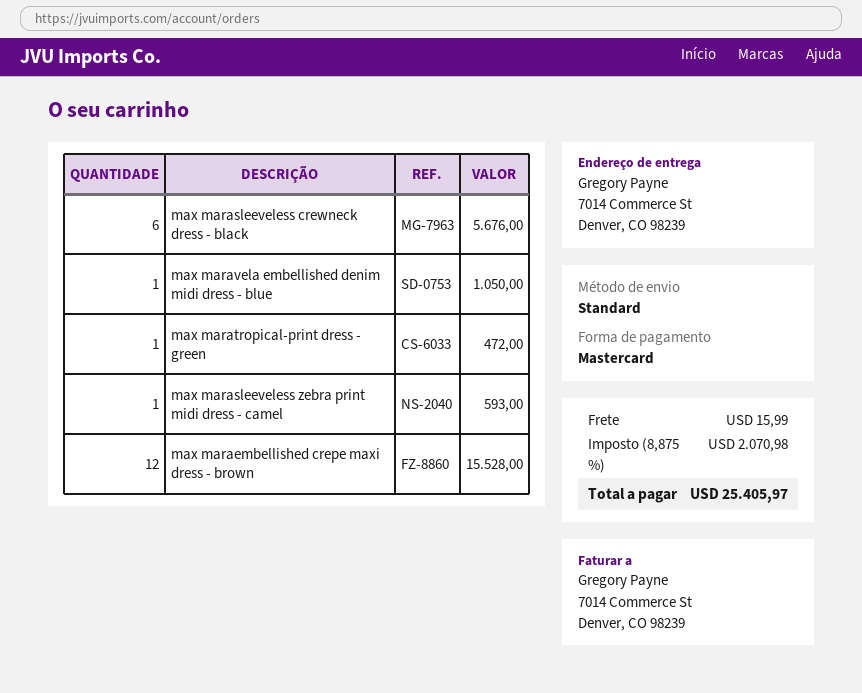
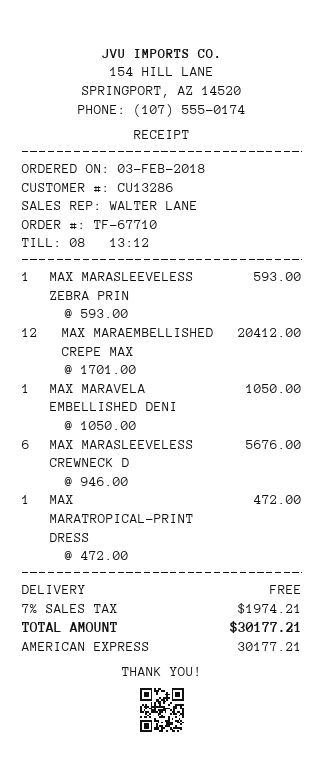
payment method: Mastercard -> American Express
max maraembellished crepe maxi dress - brown: 12 for 15528.00 -> 12 for 20412.00
shipping: 15.99 -> 0.00
tax: 8.875% = 2070.98 -> 7% = 1974.21
total: 25405.97 -> 30177.21

